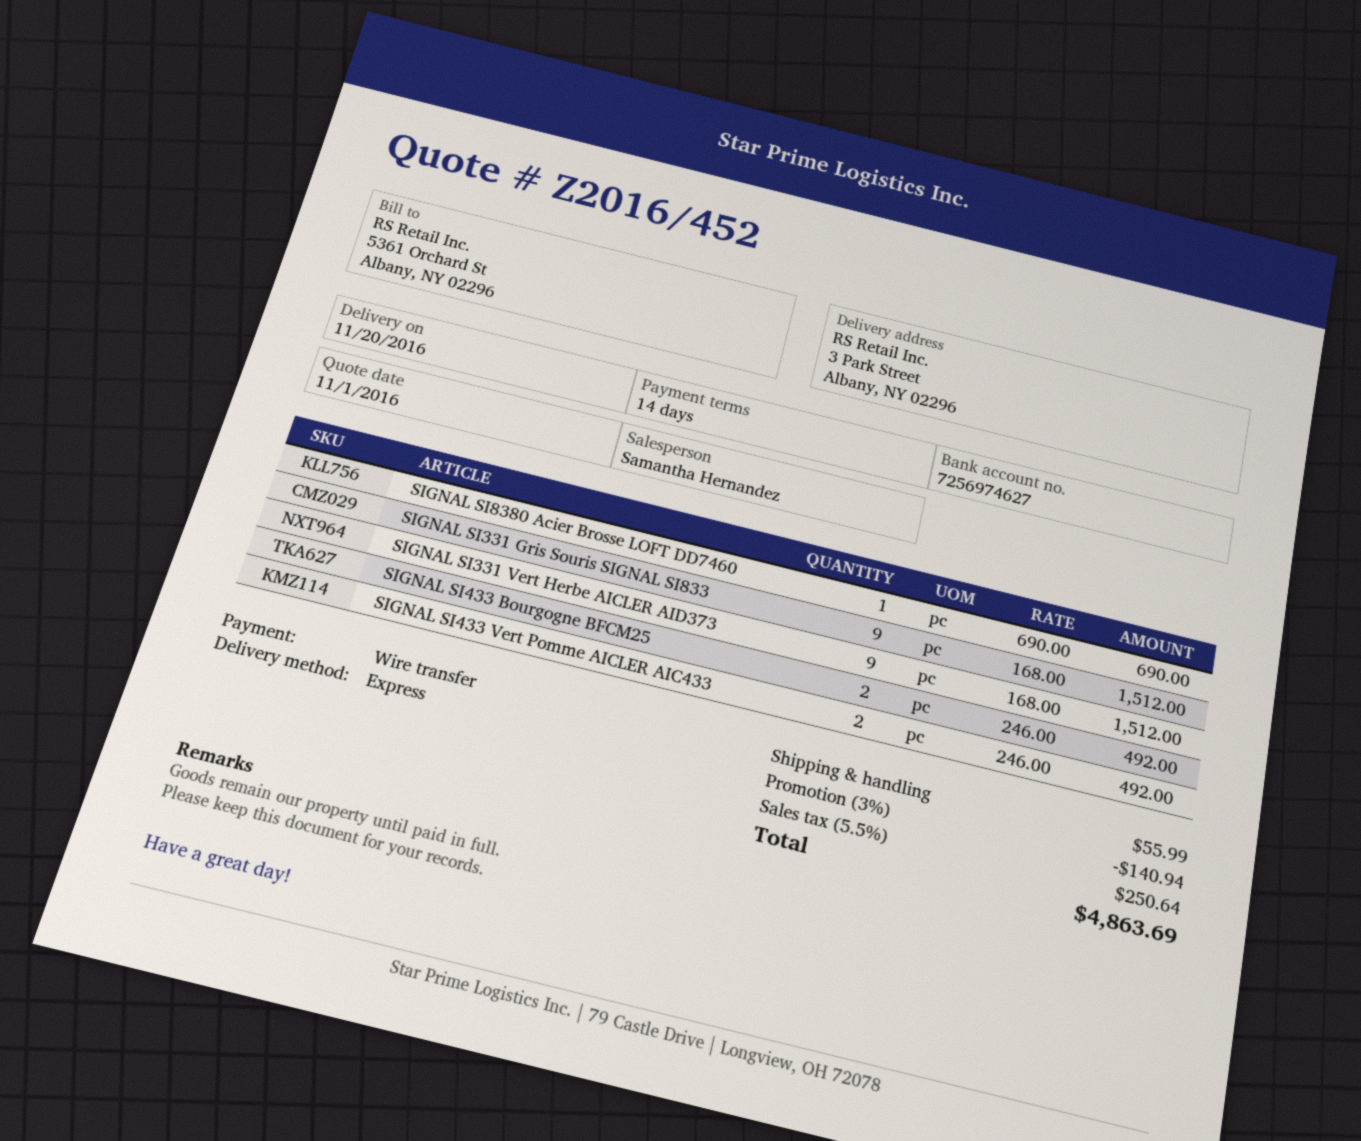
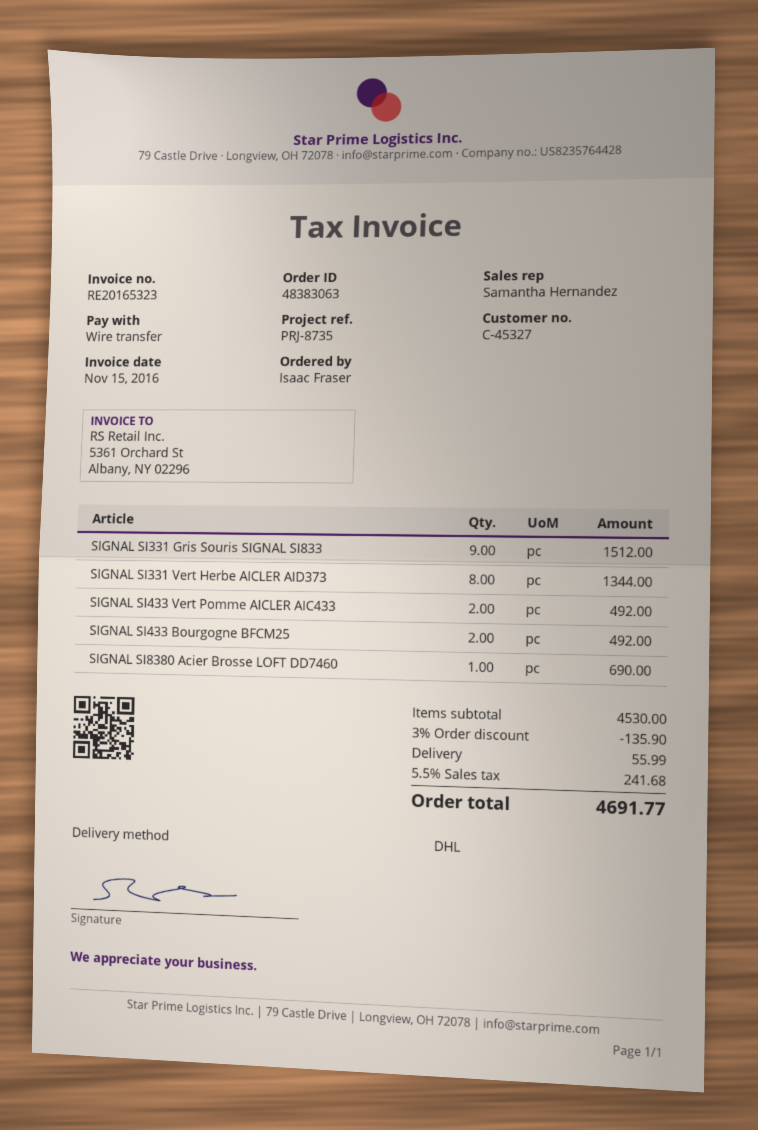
shipping method: express -> DHL
SIGNAL SI331 Vert Herbe AICLER AID373: 9 for 1512.00 -> 8 for 1344.00
discount: 3% = 140.94 -> 3% = 135.90
tax: 5.5% = 250.64 -> 5.5% = 241.68
total: 4863.69 -> 4691.77

